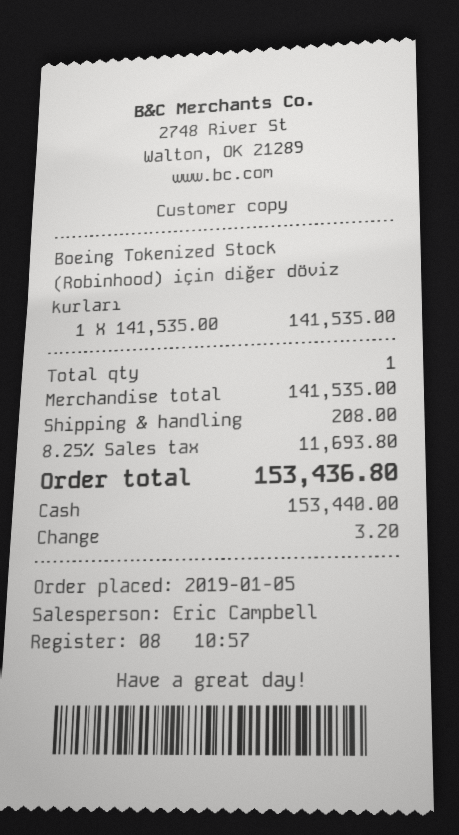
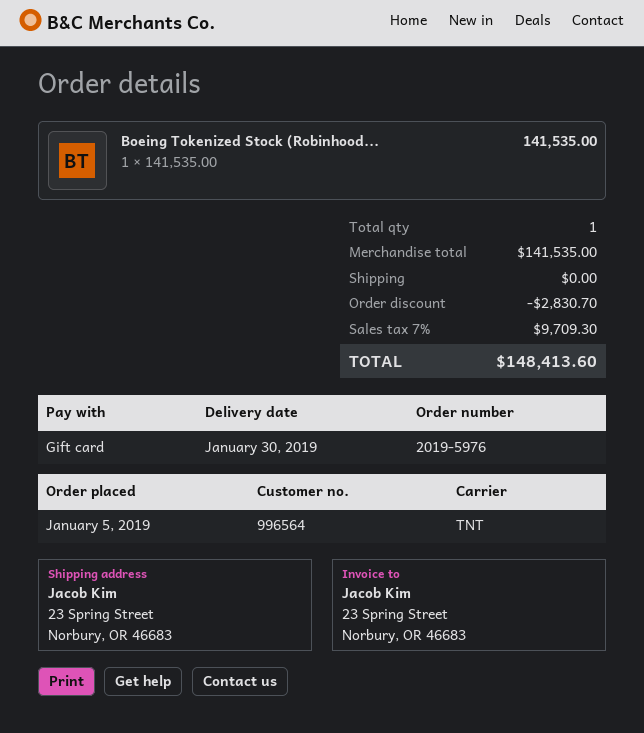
payment method: cash -> gift card
discount: none -> 2830.70
shipping: 208.00 -> 0.00
tax: 8.25% = 11693.80 -> 7% = 9709.30
total: 153436.80 -> 148413.60

